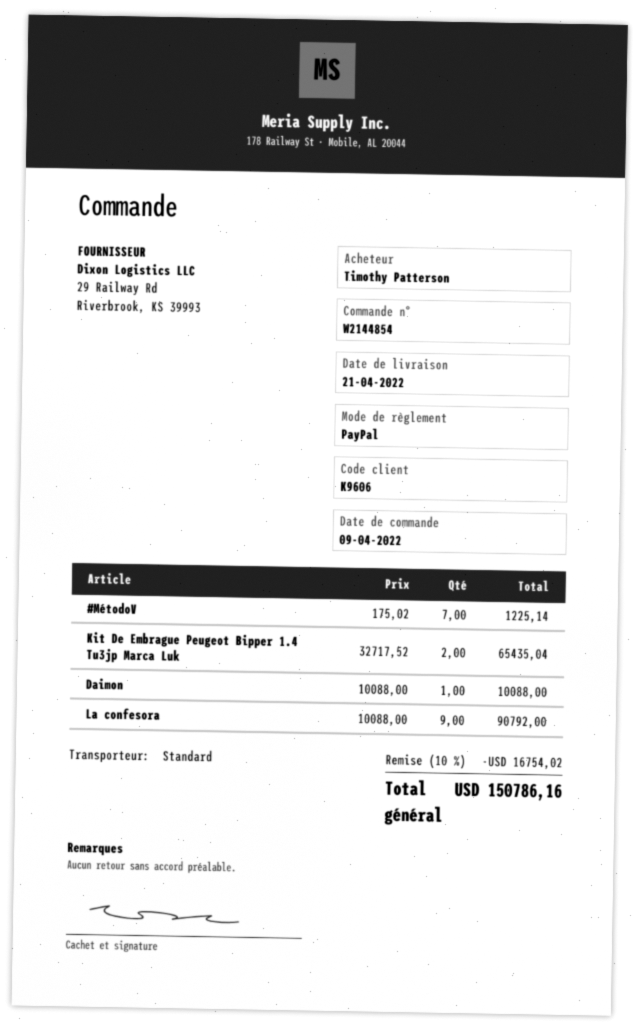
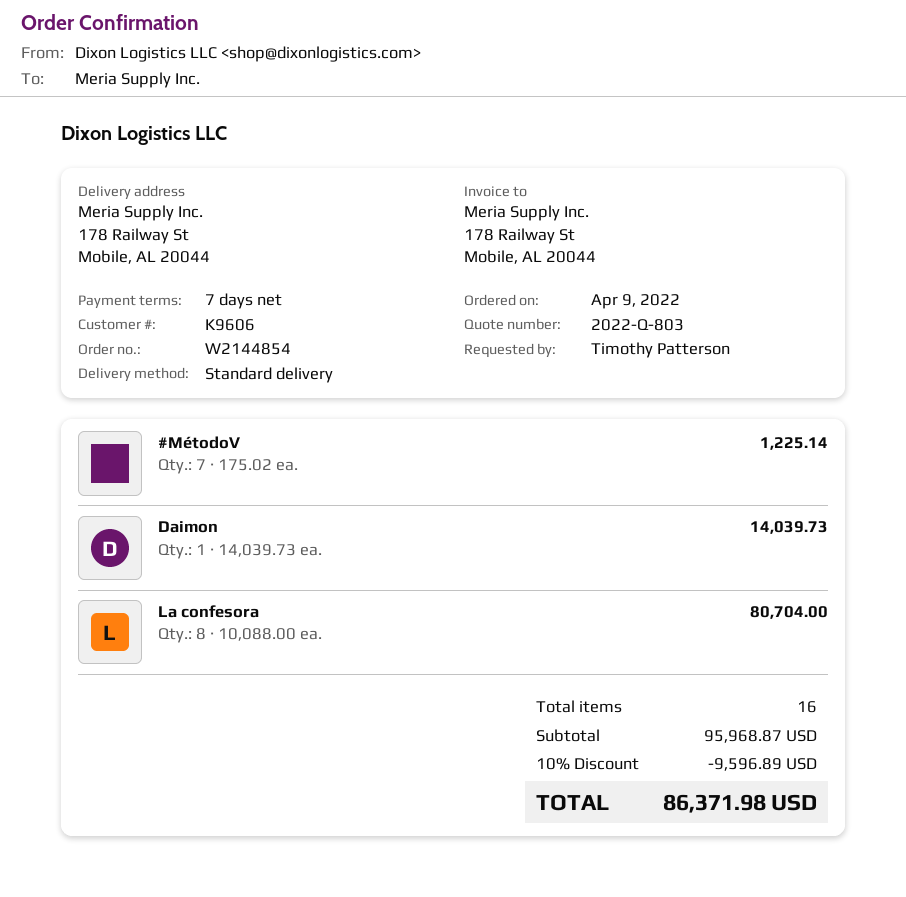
Kit De Embrague Peugeot Bipper 1.4 Tu3jp Marca Luk: 2 x 32717.52 = 65435.04 -> none
Daimon: 1 x 10088.00 = 10088.00 -> 1 x 14039.73 = 14039.73
La confesora: 9 x 10088.00 = 90792.00 -> 8 x 10088.00 = 80704.00
discount: 10% = 16754.02 -> 10% = 9596.89
total: 150786.16 -> 86371.98

